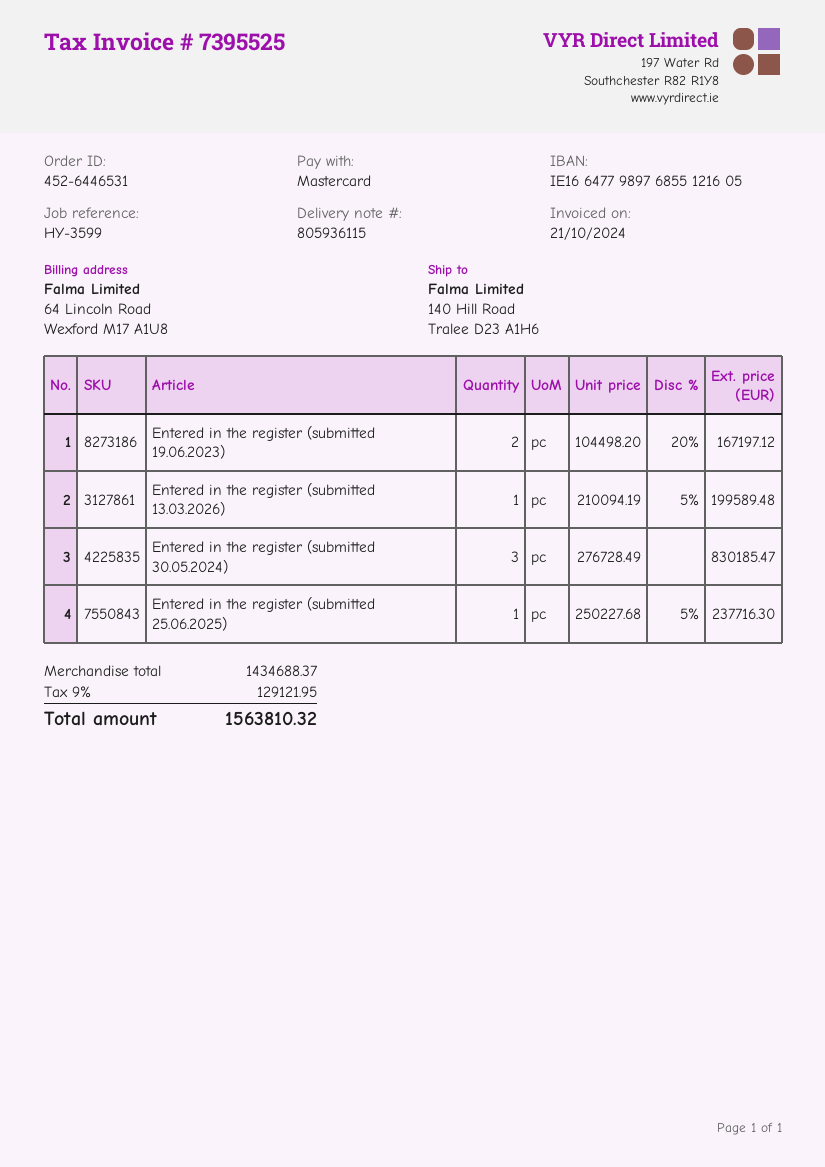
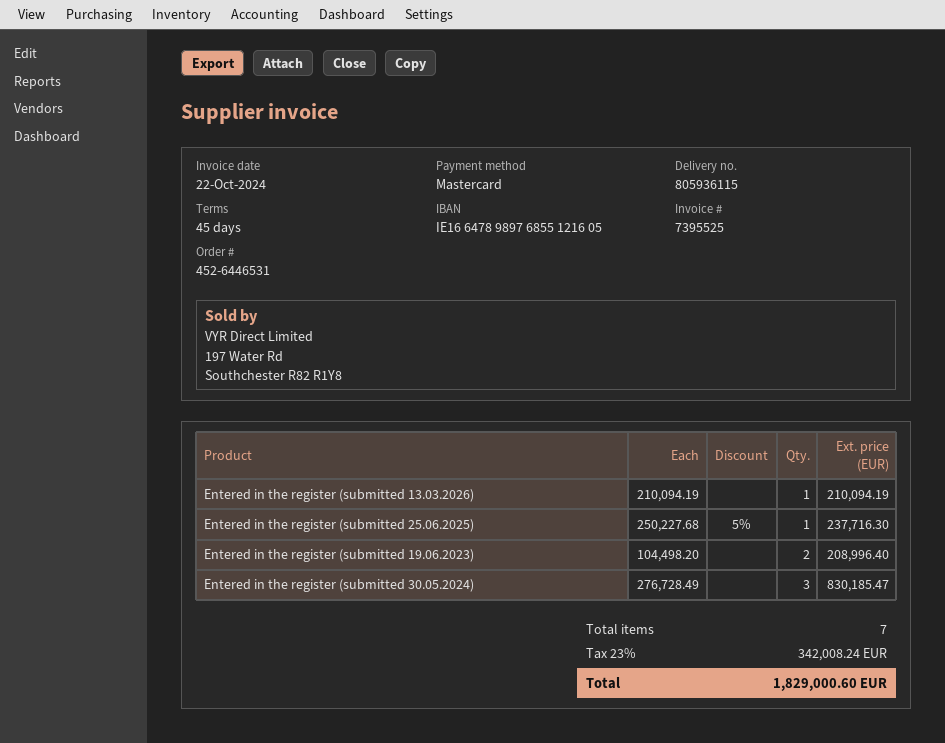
invoice date: 2024-10-21 -> 2024-10-22
bank account: IE16647798976855121605 -> IE16647898976855121605
Entered in the register (submitted 19.06.2023): 2 x 104498.20 - 20% = 167197.12 -> 2 x 104498.20 = 208996.40
Entered in the register (submitted 13.03.2026): 1 x 210094.19 - 5% = 199589.48 -> 1 x 210094.19 = 210094.19
tax: 9% = 129121.95 -> 23% = 342008.24
total: 1563810.32 -> 1829000.60

